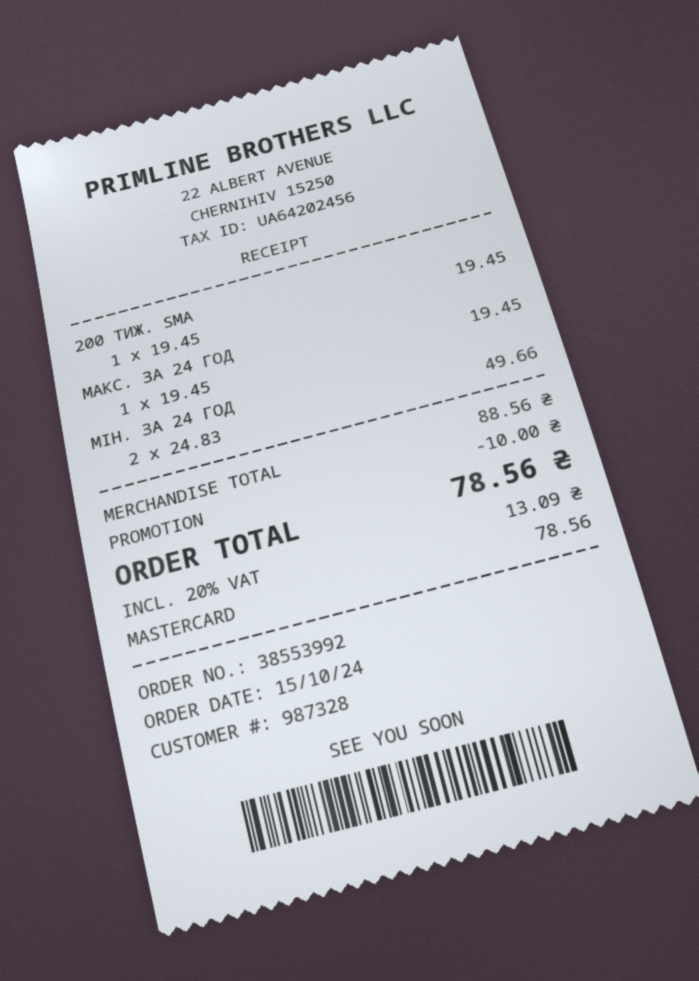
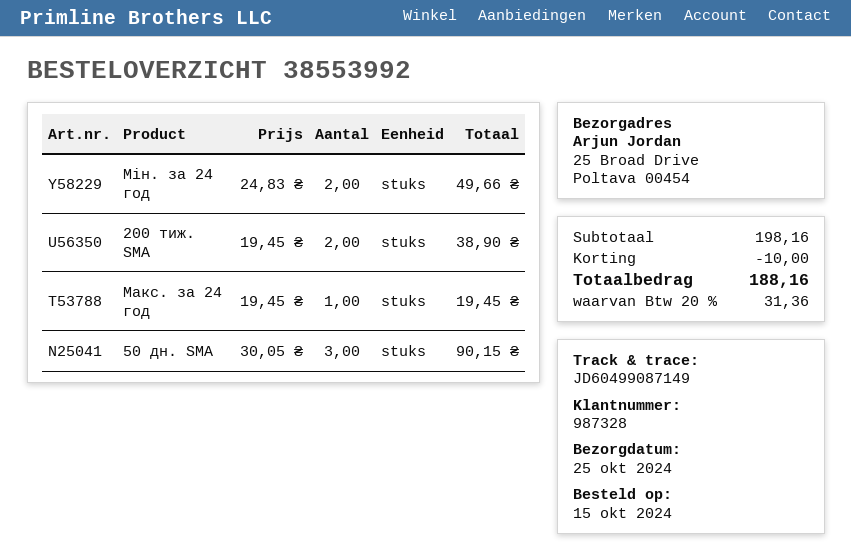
200 ТИЖ. SMA: 1 x 19.45 = 19.45 -> 2 x 19.45 = 38.90
50 дн. SMA: none -> 3 x 30.05 = 90.15
subtotal: 88.56 -> 198.16
tax: 20% = 13.09 -> 20% = 31.36
total: 78.56 -> 188.16

